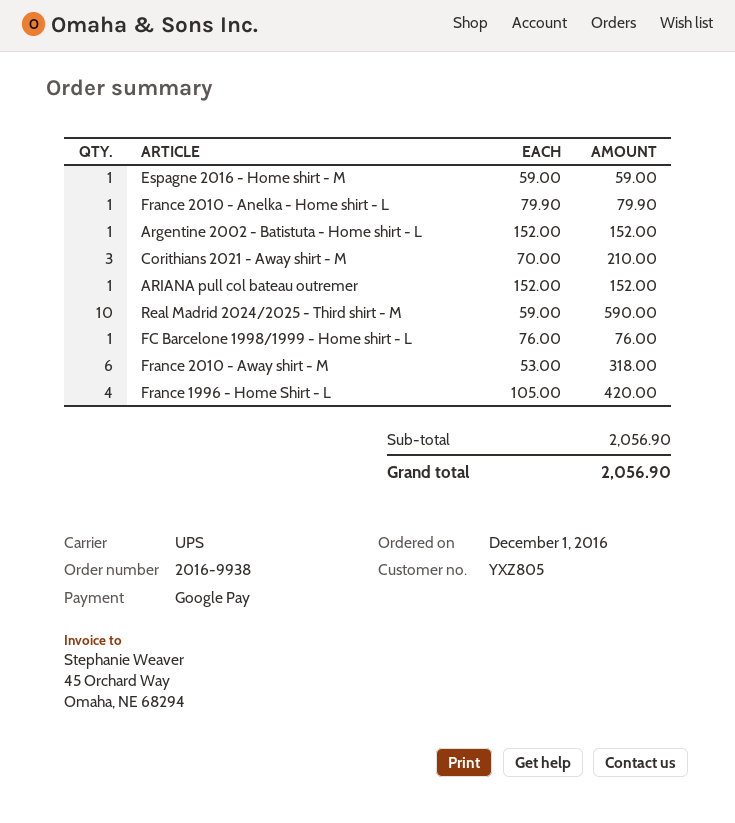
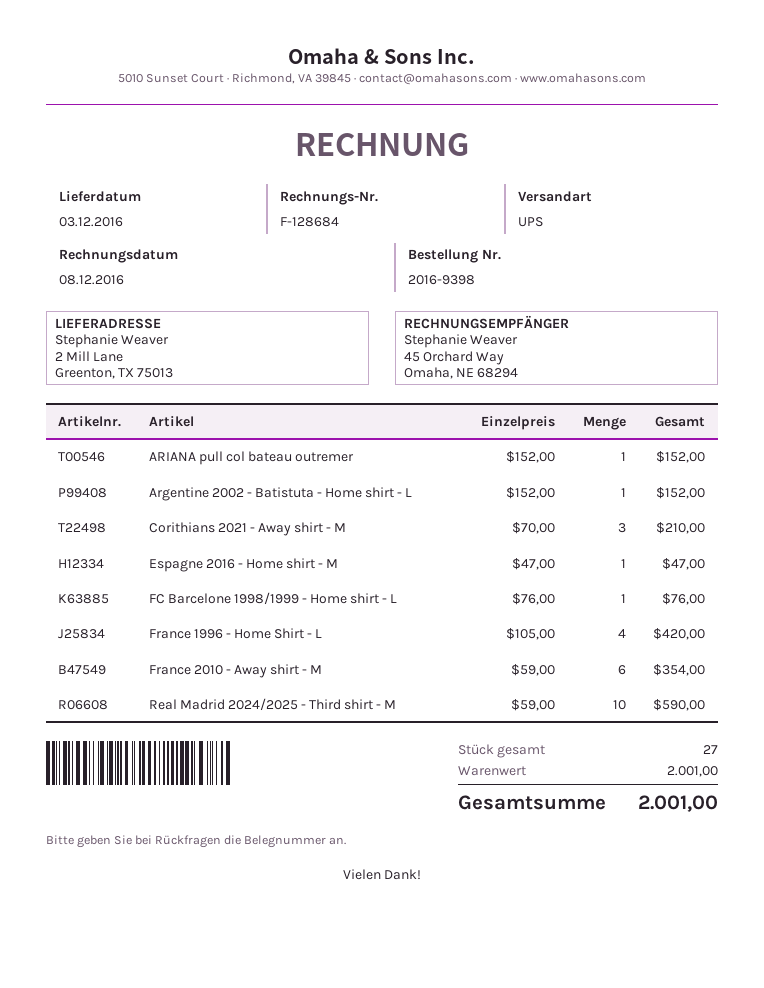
order number: 2016-9938 -> 2016-9398
Espagne 2016 - Home shirt - M: 1 x 59.00 = 59.00 -> 1 x 47.00 = 47.00
France 2010 - Anelka - Home shirt - L: 1 x 79.90 = 79.90 -> none
France 2010 - Away shirt - M: 6 x 53.00 = 318.00 -> 6 x 59.00 = 354.00
subtotal: 2056.90 -> 2001.00
total: 2056.90 -> 2001.00

